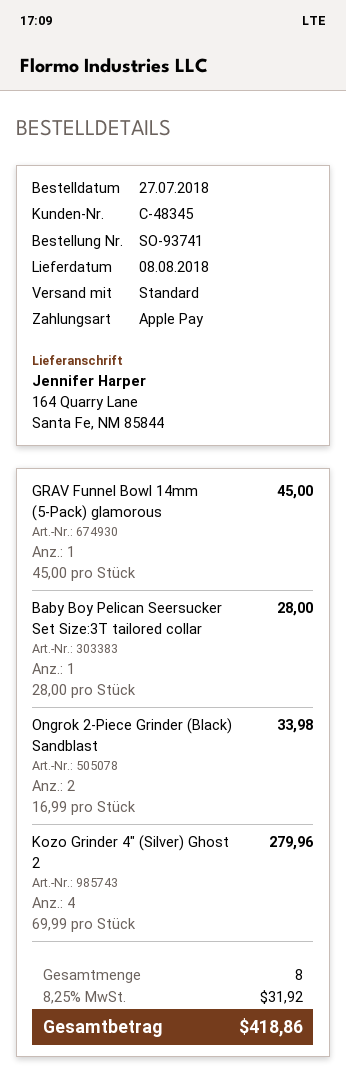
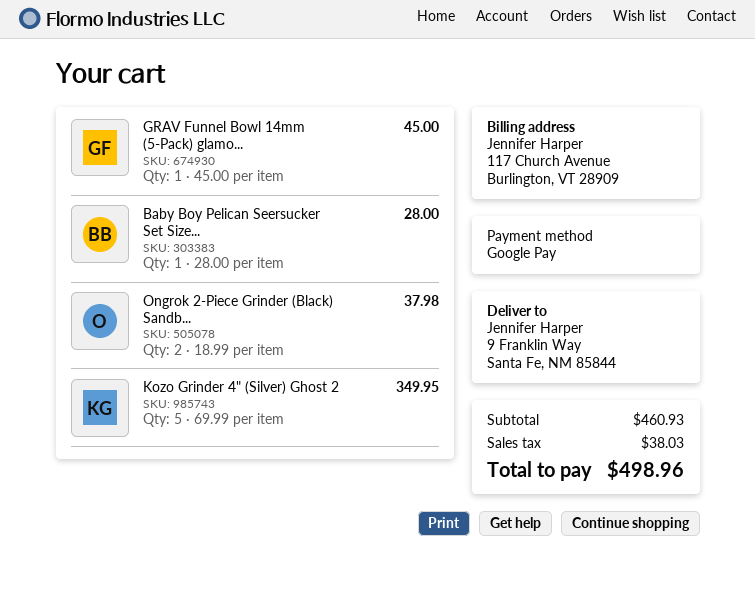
payment method: Apple Pay -> Google Pay
ship to: 164 Quarry Lane, Santa Fe, NM 85844 -> 9 Franklin Way, Santa Fe, NM 85844
Ongrok 2-Piece Grinder (Black) Sandblast: 2 x 16.99 = 33.98 -> 2 x 18.99 = 37.98
Kozo Grinder 4" (Silver) Ghost 2: 4 x 69.99 = 279.96 -> 5 x 69.99 = 349.95
tax: 31.92 -> 38.03
total: 418.86 -> 498.96

